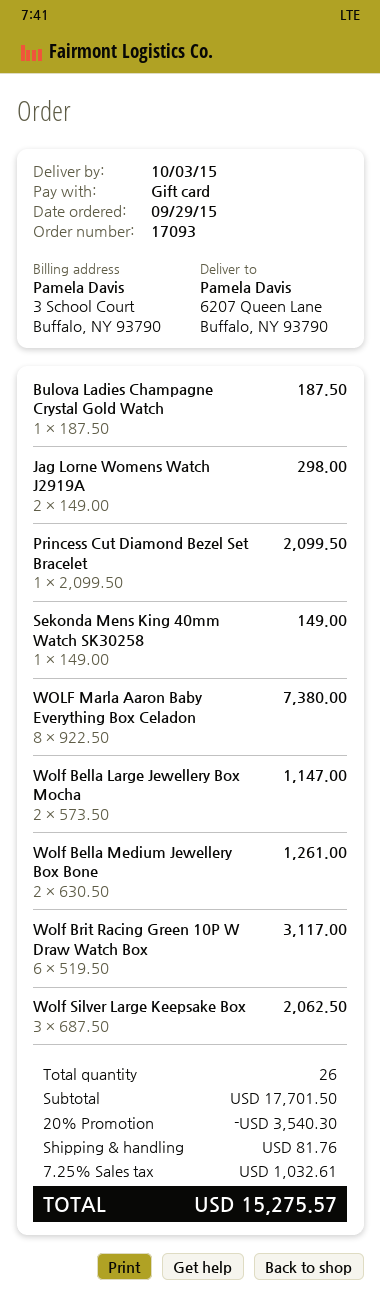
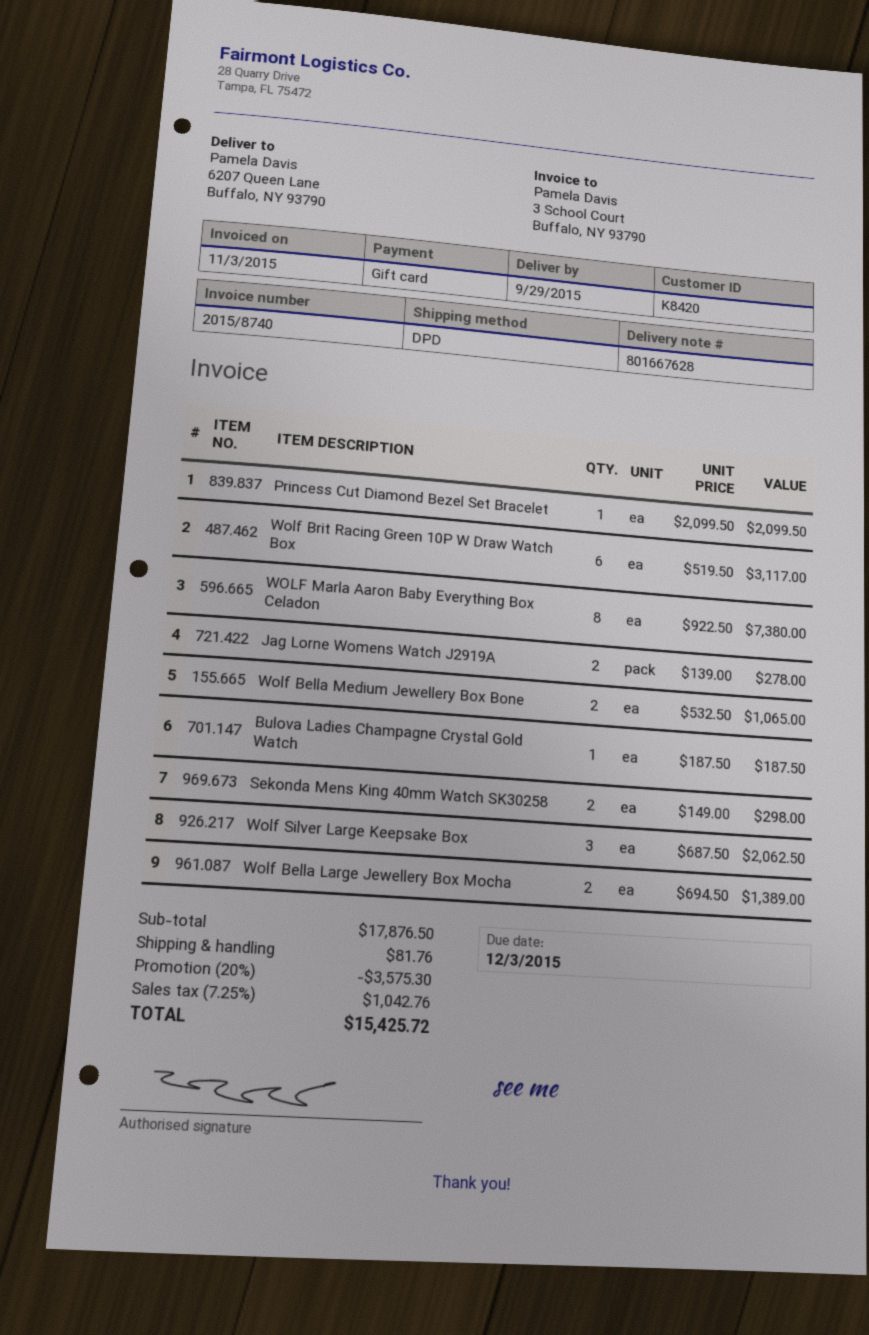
delivery date: 2015-10-03 -> 2015-09-29
Jag Lorne Womens Watch J2919A: 2 x 149.00 = 298.00 -> 2 x 139.00 = 278.00
Sekonda Mens King 40mm Watch SK30258: 1 x 149.00 = 149.00 -> 2 x 149.00 = 298.00
Wolf Bella Large Jewellery Box Mocha: 2 x 573.50 = 1147.00 -> 2 x 694.50 = 1389.00
Wolf Bella Medium Jewellery Box Bone: 2 x 630.50 = 1261.00 -> 2 x 532.50 = 1065.00
subtotal: 17701.50 -> 17876.50
discount: 20% = 3540.30 -> 20% = 3575.30
tax: 7.25% = 1032.61 -> 7.25% = 1042.76
total: 15275.57 -> 15425.72

